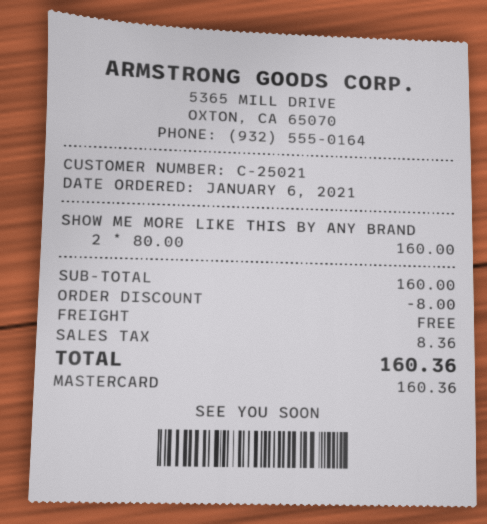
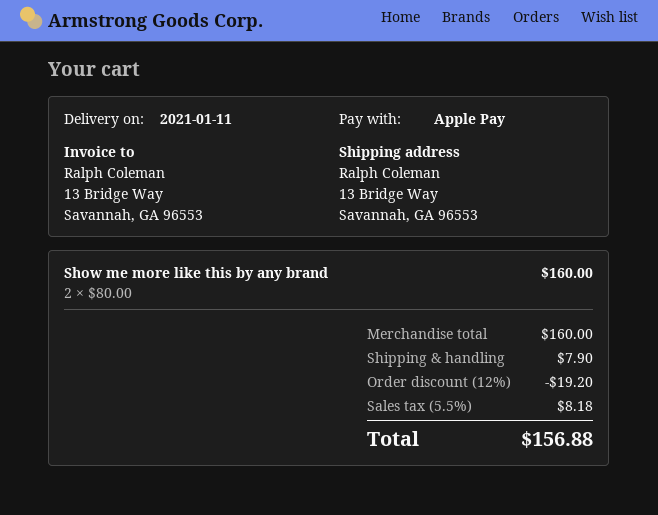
payment method: Mastercard -> Apple Pay
discount: 8.00 -> 19.20
shipping: 0.00 -> 7.90
tax: 8.36 -> 8.18
total: 160.36 -> 156.88

